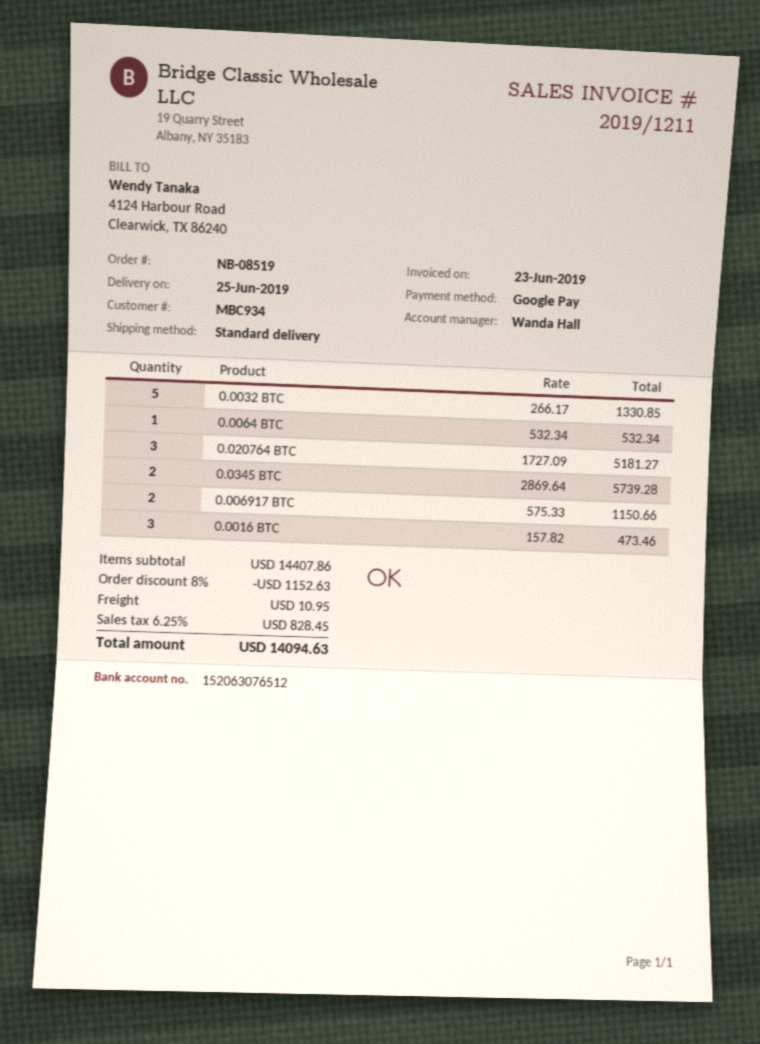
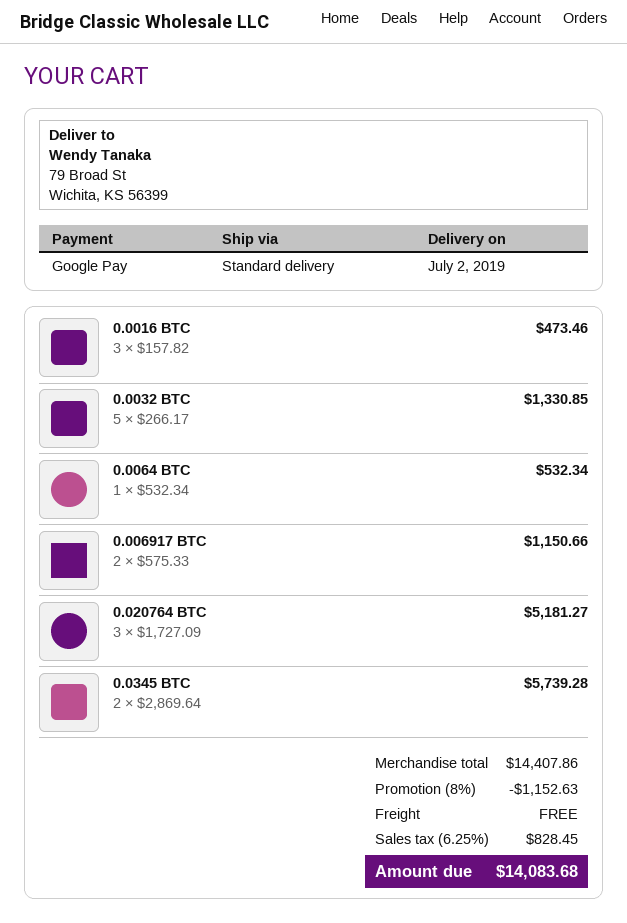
delivery date: 2019-06-25 -> 2019-07-02
shipping: 10.95 -> 0.00
total: 14094.63 -> 14083.68

